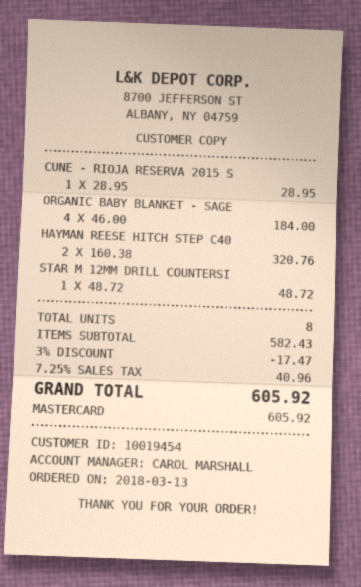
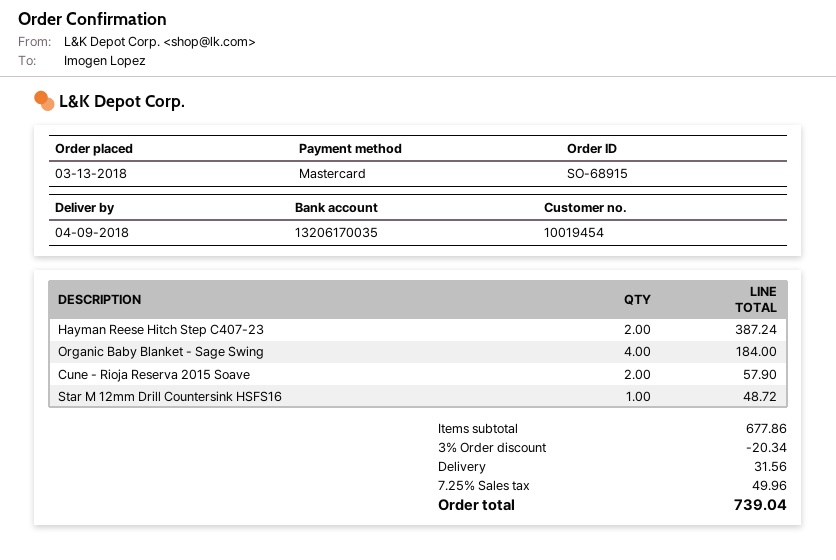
CUNE - RIOJA RESERVA 2015 S: 1 for 28.95 -> 2 for 57.90
HAYMAN REESE HITCH STEP C40: 2 for 320.76 -> 2 for 387.24
subtotal: 582.43 -> 677.86
discount: 3% = 17.47 -> 3% = 20.34
shipping: none -> 31.56
tax: 7.25% = 40.96 -> 7.25% = 49.96
total: 605.92 -> 739.04

